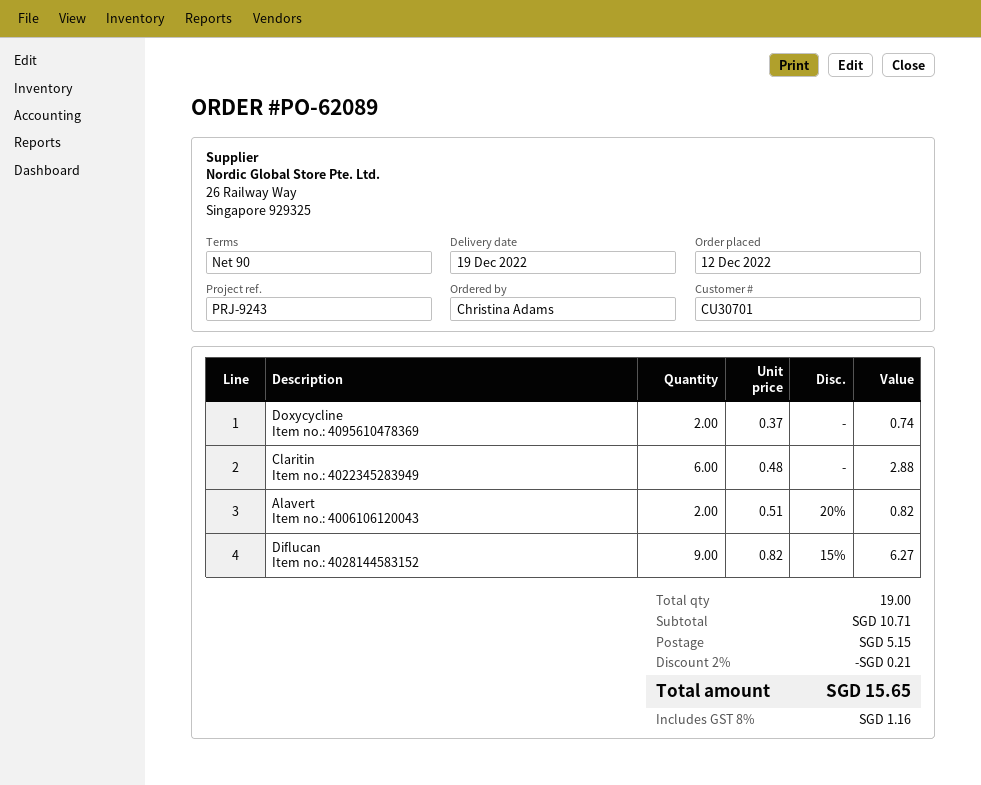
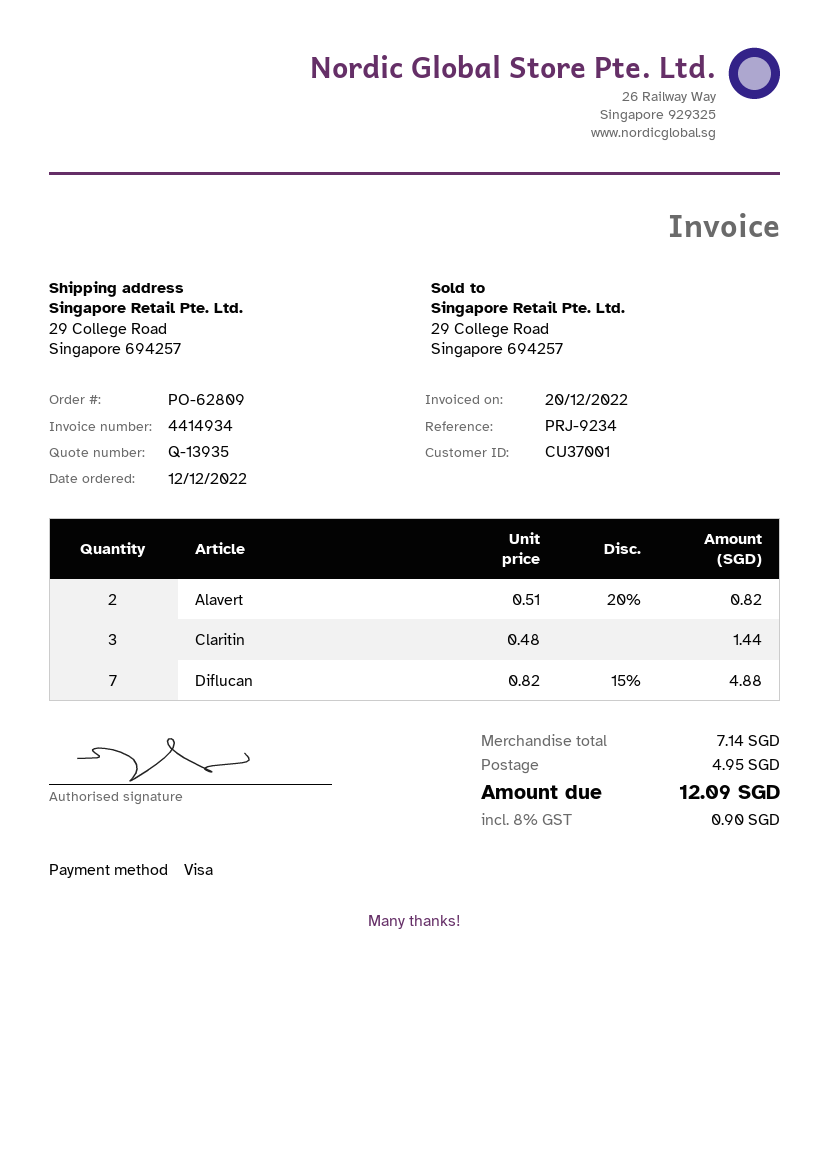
order number: PO-62089 -> PO-62809
customer number: CU30701 -> CU37001
reference: PRJ-9243 -> PRJ-9234
Doxycycline: 2 x 0.37 = 0.74 -> none
Claritin: 6 x 0.48 = 2.88 -> 3 x 0.48 = 1.44
Diflucan: 9 x 0.82 - 15% = 6.27 -> 7 x 0.82 - 15% = 4.88
subtotal: 10.71 -> 7.14
discount: 2% = 0.21 -> none
shipping: 5.15 -> 4.95
tax: 8% = 1.16 -> 8% = 0.90
total: 15.65 -> 12.09

